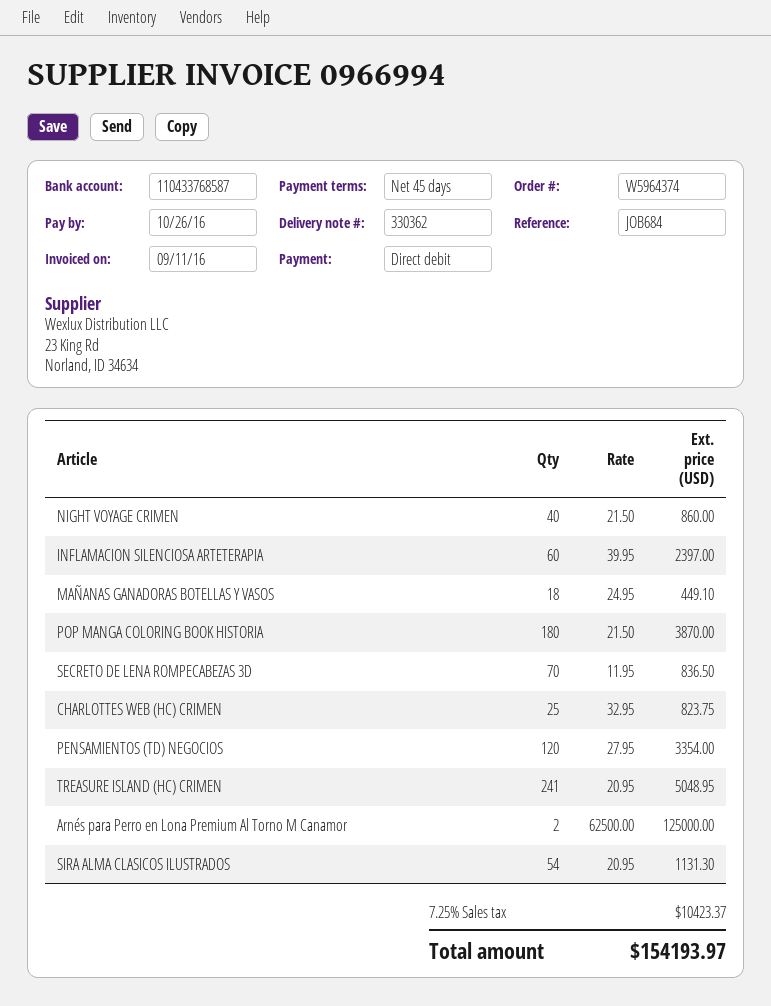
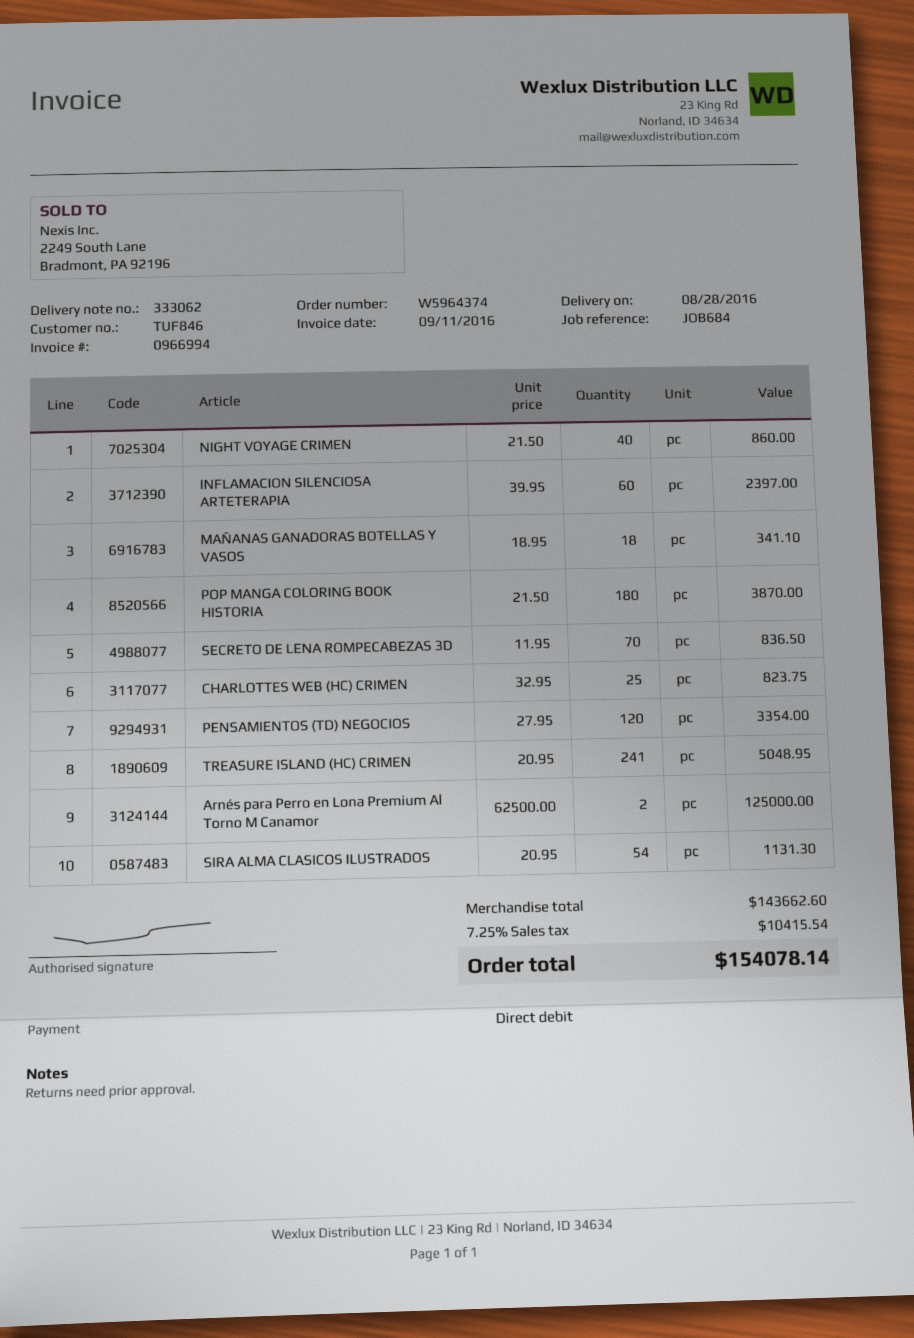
delivery note number: 330362 -> 333062
MAÑANAS GANADORAS BOTELLAS Y VASOS: 18 x 24.95 = 449.10 -> 18 x 18.95 = 341.10
tax: 7.25% = 10423.37 -> 7.25% = 10415.54
total: 154193.97 -> 154078.14

